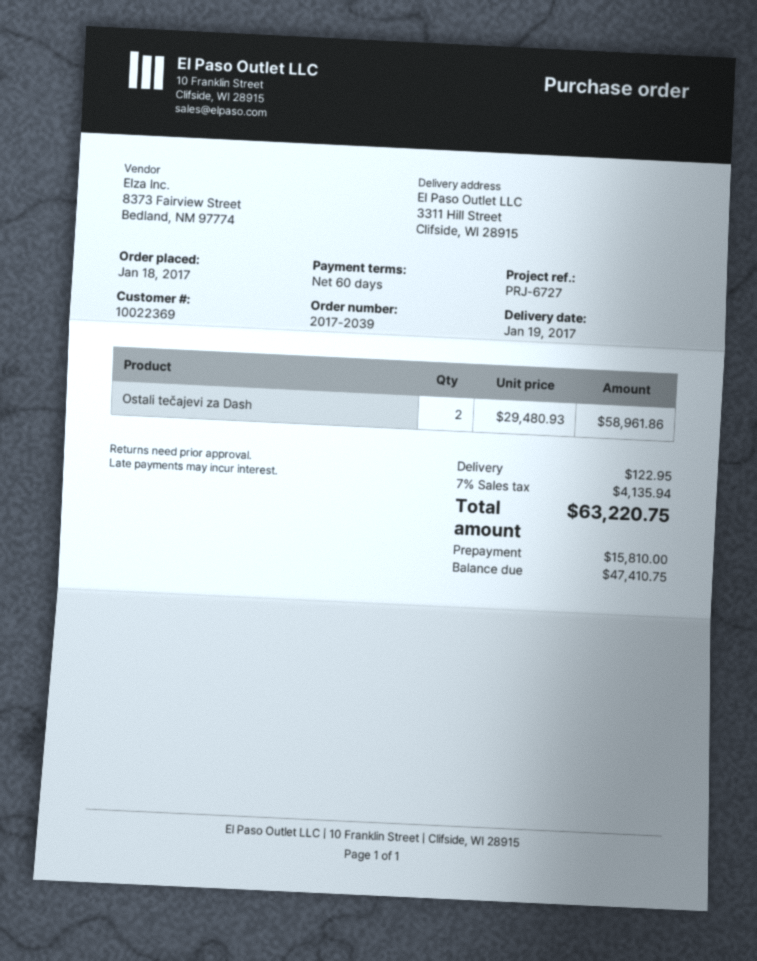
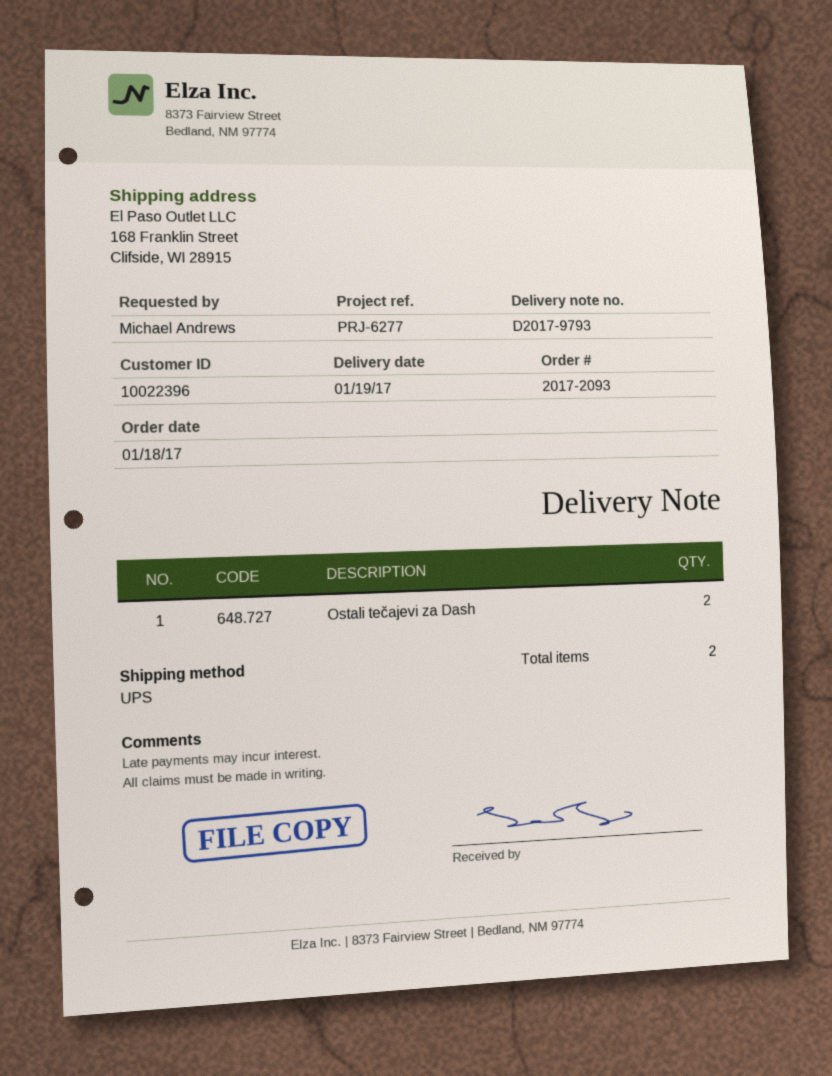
order number: 2017-2039 -> 2017-2093
customer number: 10022369 -> 10022396
reference: PRJ-6727 -> PRJ-6277
ship to: 3311 Hill Street, Clifside, WI 28915 -> 168 Franklin Street, Clifside, WI 28915

